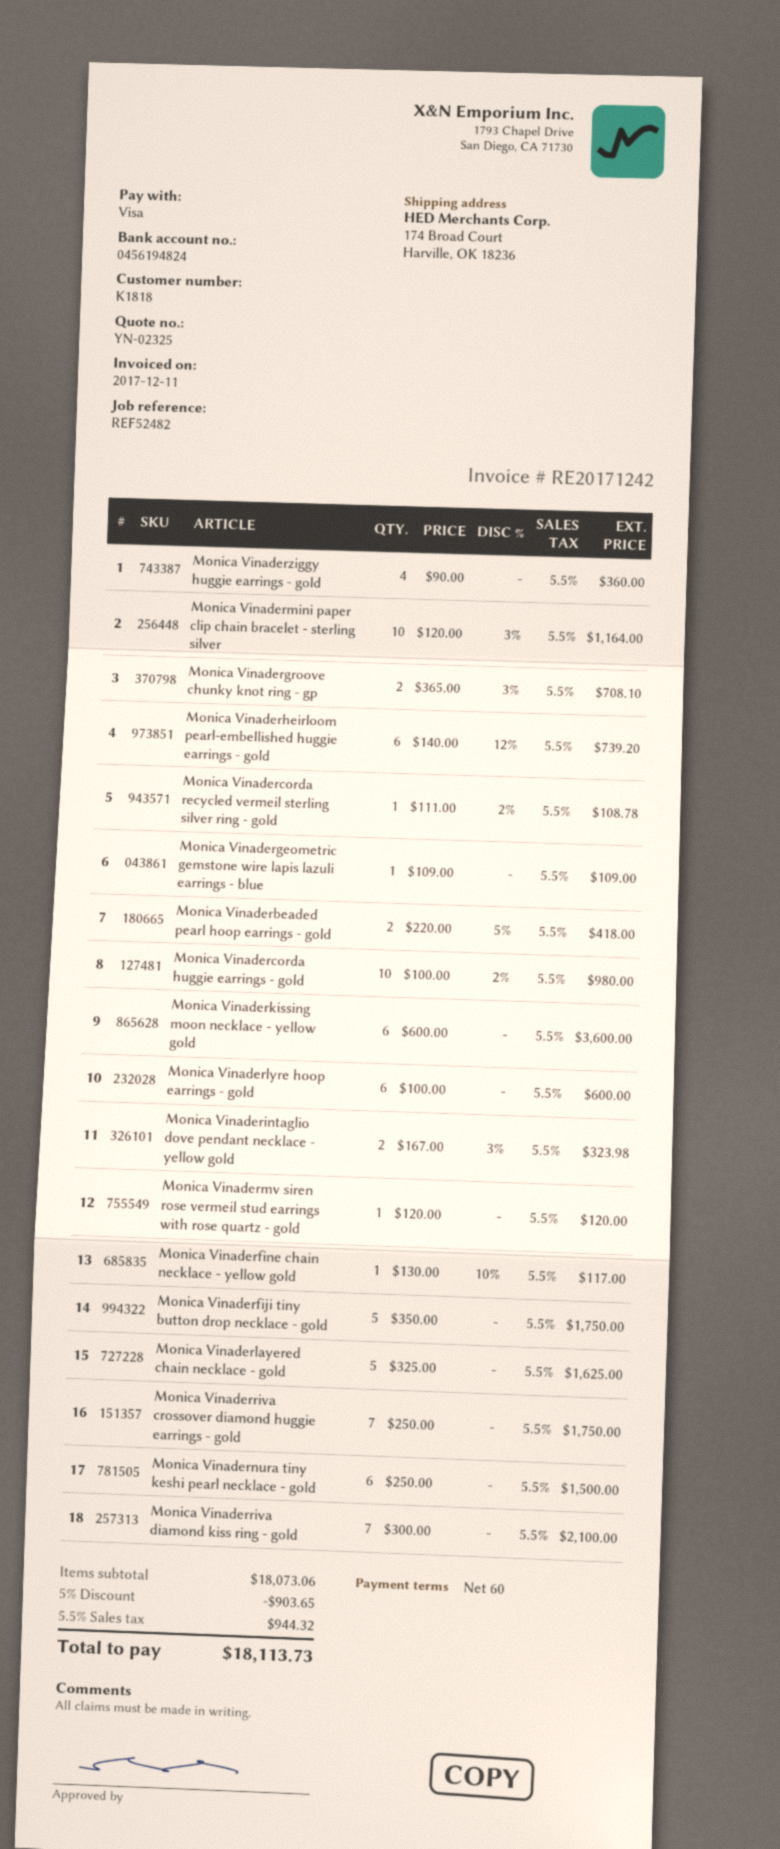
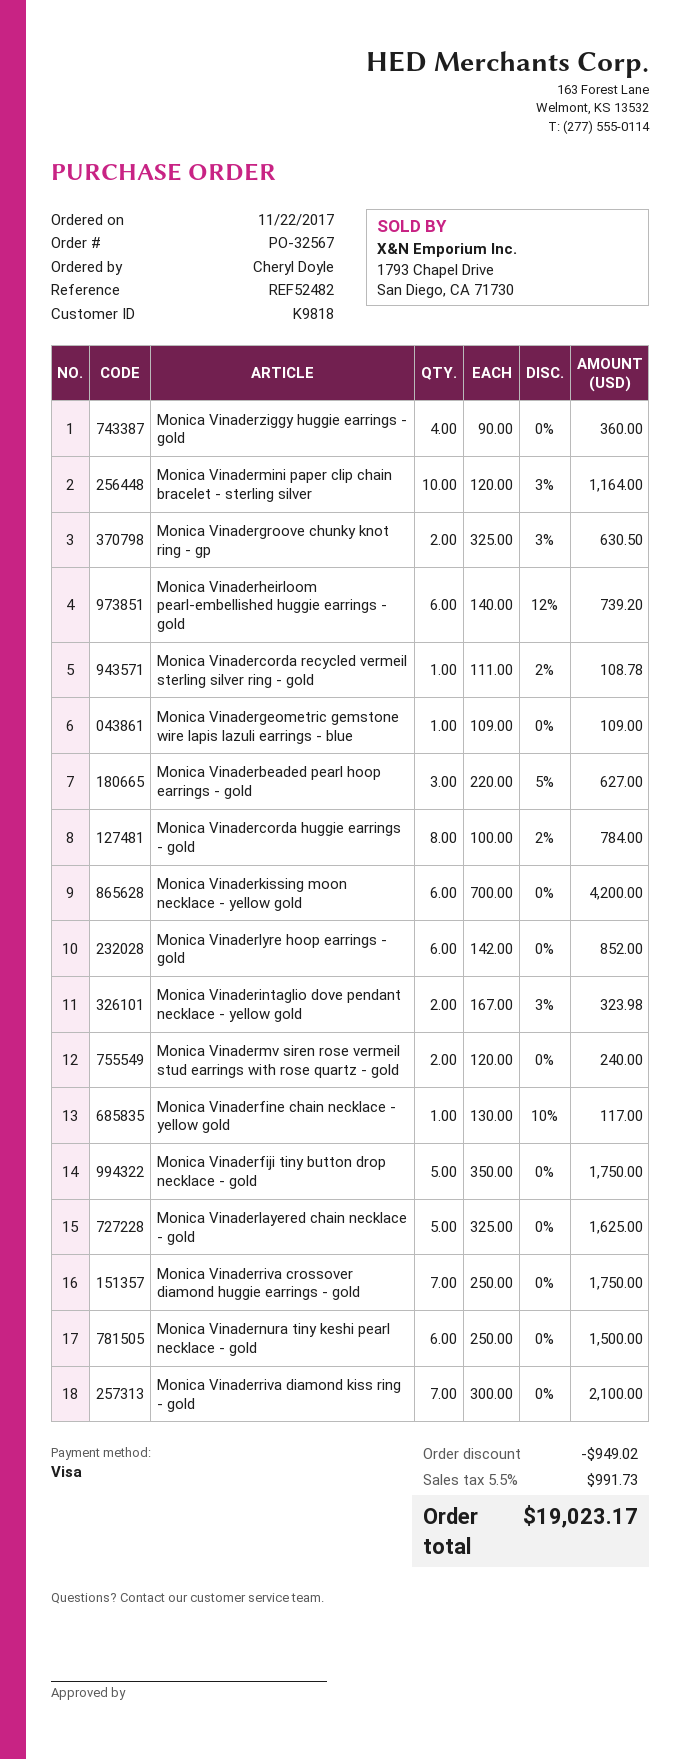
customer number: K1818 -> K9818
Monica Vinadergroove chunky knot ring - gp: 2 x 365.00 - 3% = 708.10 -> 2 x 325.00 - 3% = 630.50
Monica Vinaderbeaded pearl hoop earrings - gold: 2 x 220.00 - 5% = 418.00 -> 3 x 220.00 - 5% = 627.00
Monica Vinadercorda huggie earrings - gold: 10 x 100.00 - 2% = 980.00 -> 8 x 100.00 - 2% = 784.00
Monica Vinaderkissing moon necklace - yellow gold: 6 x 600.00 = 3600.00 -> 6 x 700.00 = 4200.00
Monica Vinaderlyre hoop earrings - gold: 6 x 100.00 = 600.00 -> 6 x 142.00 = 852.00
Monica Vinadermv siren rose vermeil stud earrings with rose quartz - gold: 1 x 120.00 = 120.00 -> 2 x 120.00 = 240.00
discount: 903.65 -> 949.02
tax: 5.5% = 944.32 -> 5.5% = 991.73
total: 18113.73 -> 19023.17

